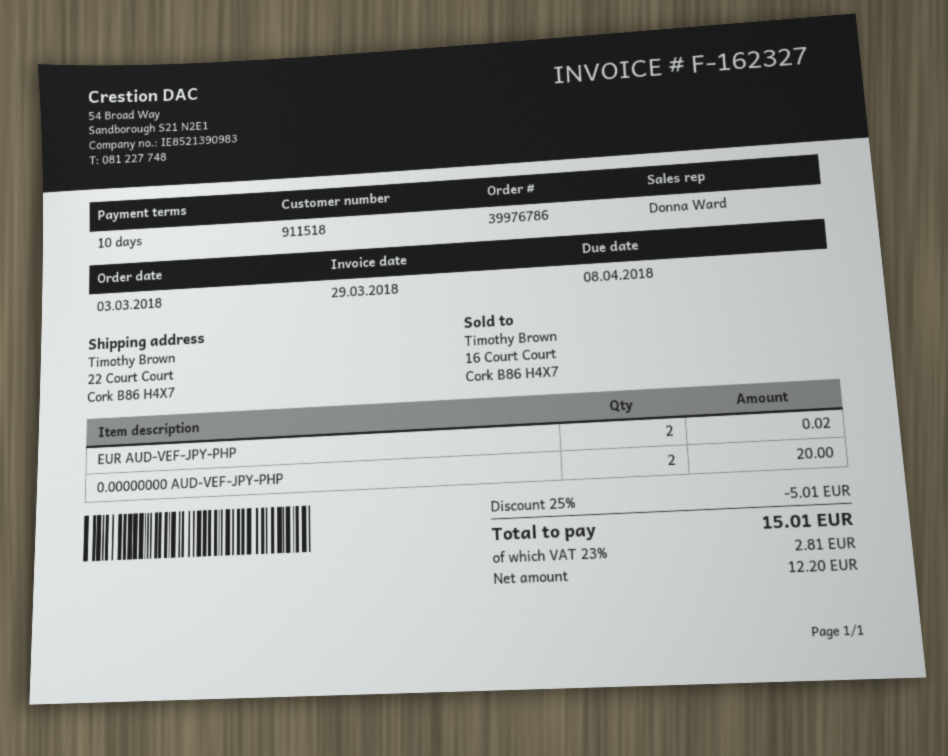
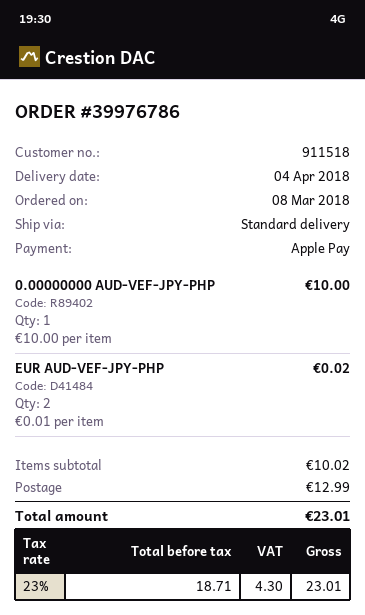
order date: 2018-03-03 -> 2018-03-08
0.00000000 AUD-VEF-JPY-PHP: 2 for 20.00 -> 1 for 10.00
discount: 25% = 5.01 -> none
shipping: none -> 12.99
net: 12.20 -> 18.71
tax: 23% = 2.81 -> 23% = 4.30
total: 15.01 -> 23.01

